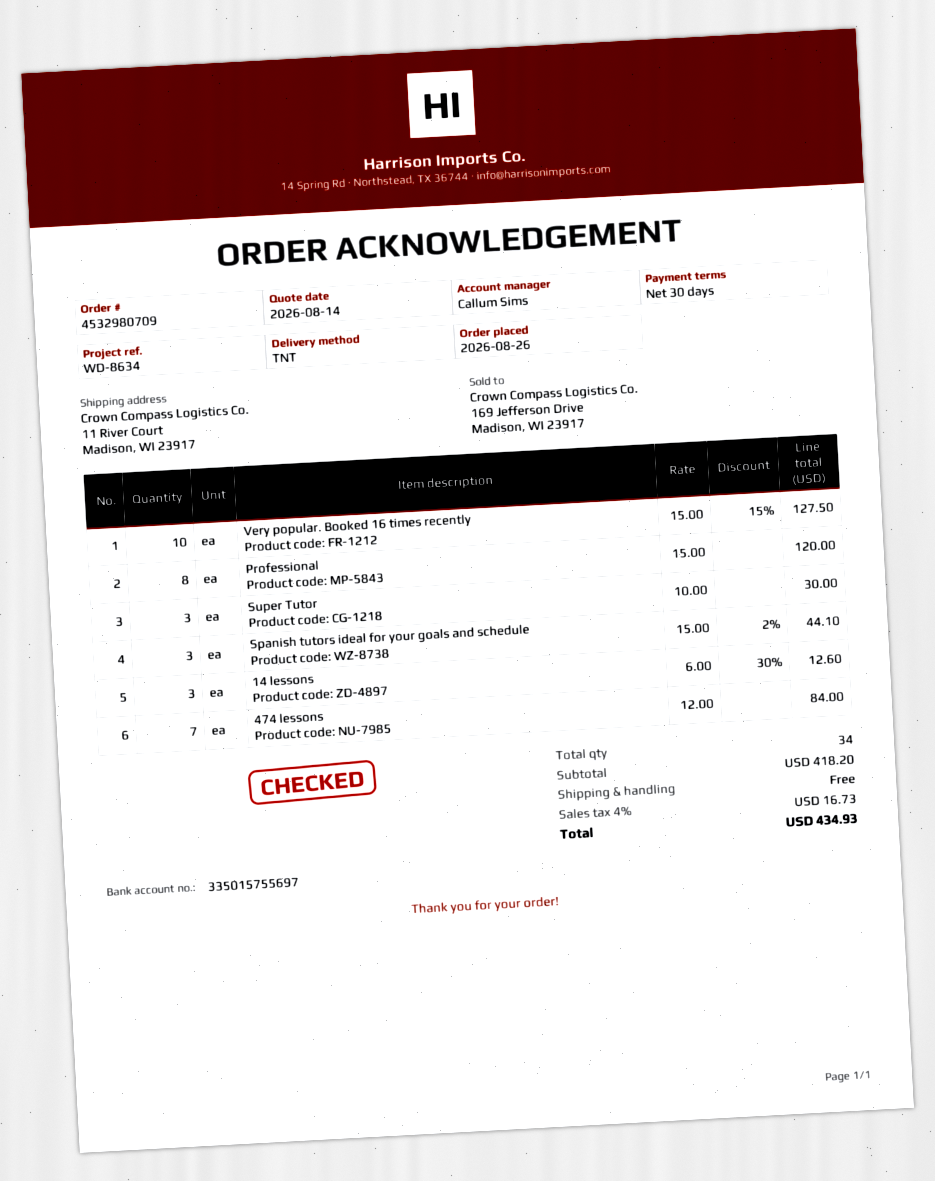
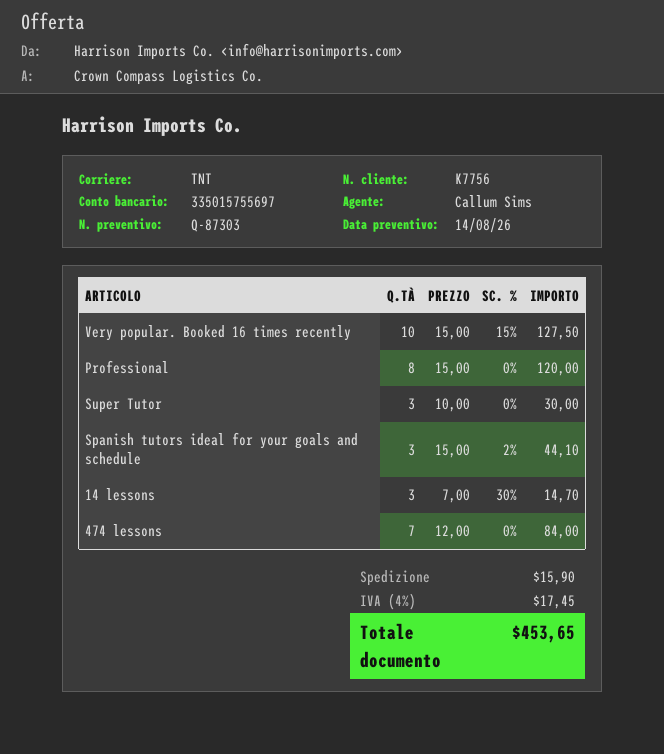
14 lessons: 3 x 6.00 - 30% = 12.60 -> 3 x 7.00 - 30% = 14.70
shipping: 0.00 -> 15.90
tax: 4% = 16.73 -> 4% = 17.45
total: 434.93 -> 453.65

